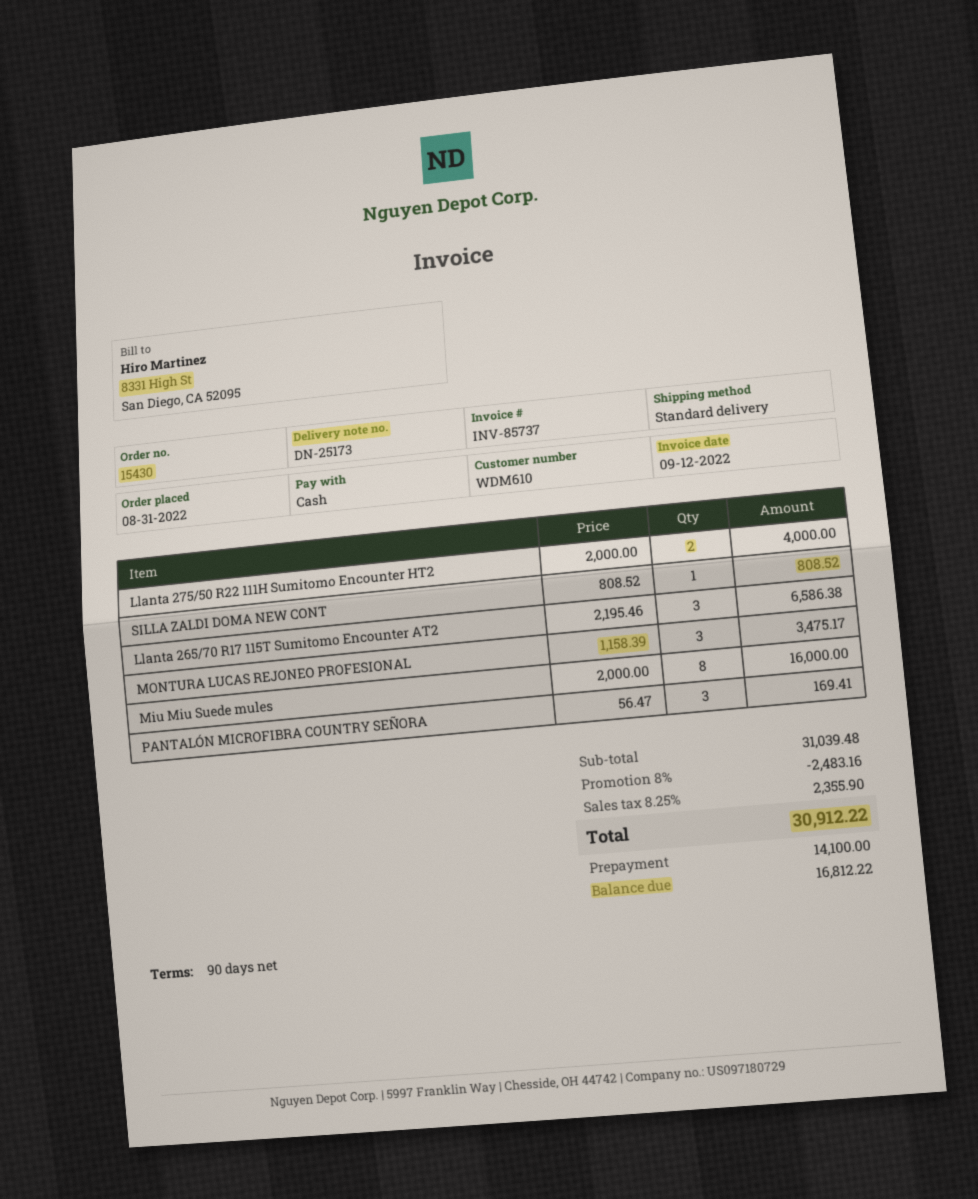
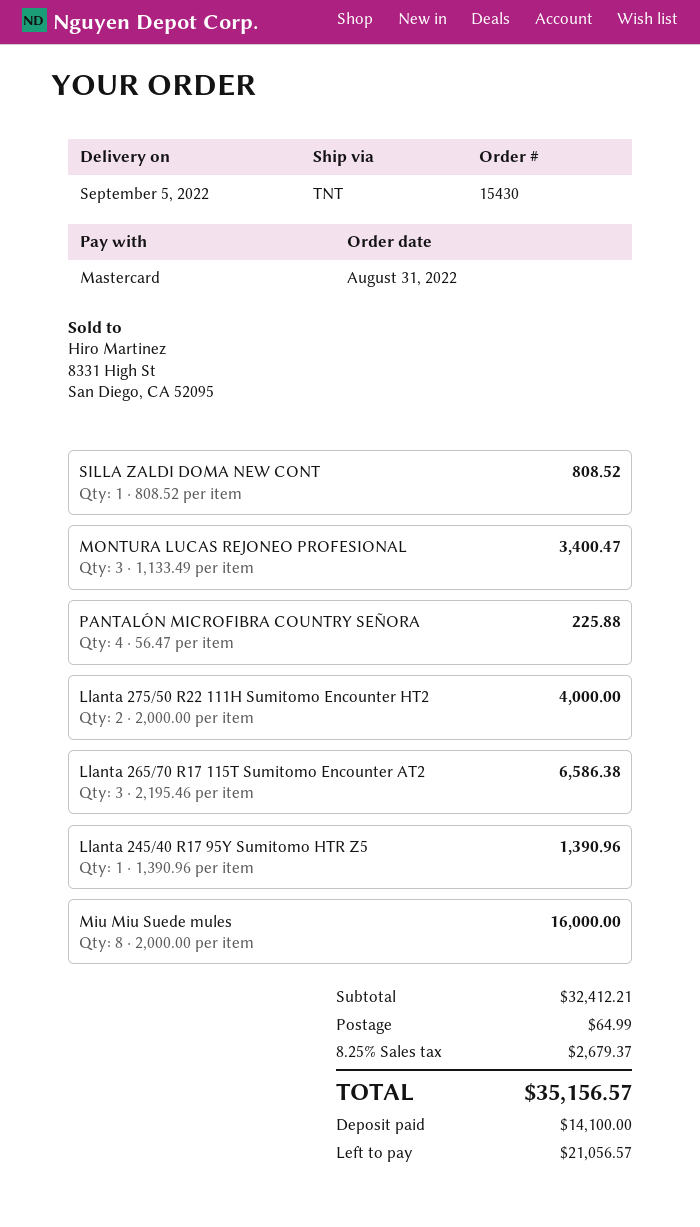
payment method: cash -> Mastercard
shipping method: standard -> TNT
MONTURA LUCAS REJONEO PROFESIONAL: 3 x 1158.39 = 3475.17 -> 3 x 1133.49 = 3400.47
PANTALÓN MICROFIBRA COUNTRY SEÑORA: 3 x 56.47 = 169.41 -> 4 x 56.47 = 225.88
Llanta 245/40 R17 95Y Sumitomo HTR Z5: none -> 1 x 1390.96 = 1390.96
subtotal: 31039.48 -> 32412.21
discount: 8% = 2483.16 -> none
shipping: none -> 64.99
tax: 8.25% = 2355.90 -> 8.25% = 2679.37
total: 30912.22 -> 35156.57
balance: 16812.22 -> 21056.57

